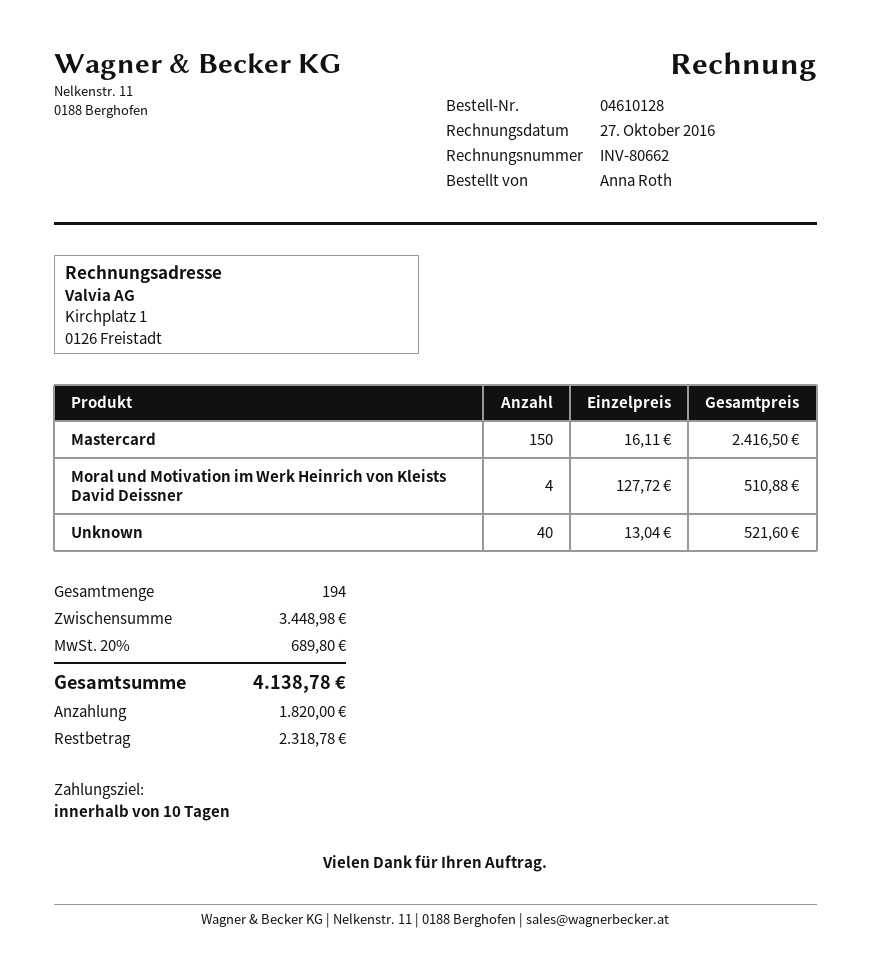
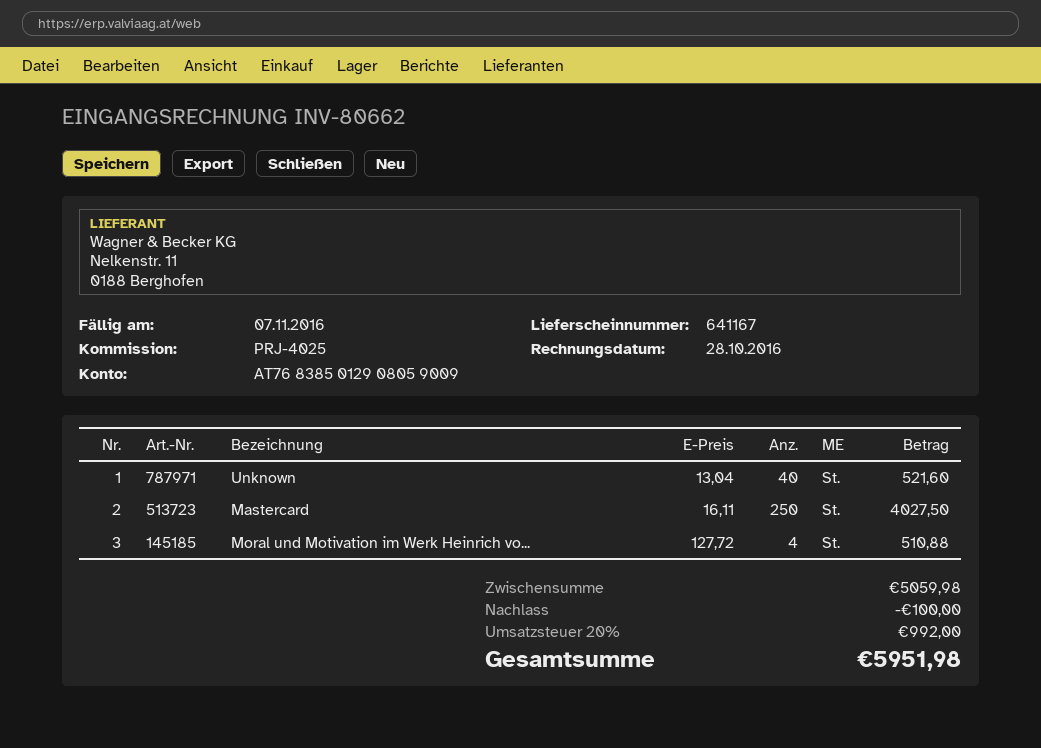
invoice date: 2016-10-27 -> 2016-10-28
Mastercard: 150 x 16.11 = 2416.50 -> 250 x 16.11 = 4027.50
subtotal: 3448.98 -> 5059.98
discount: none -> 100.00
tax: 20% = 689.80 -> 20% = 992.00
total: 4138.78 -> 5951.98

